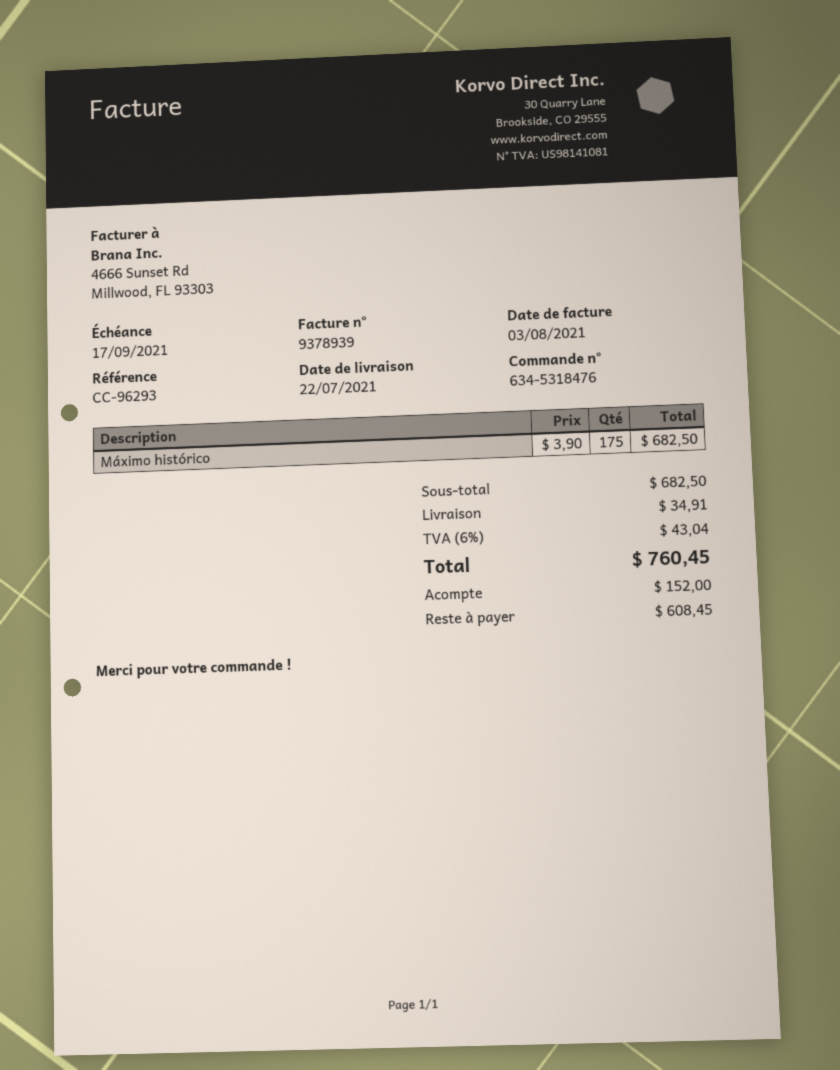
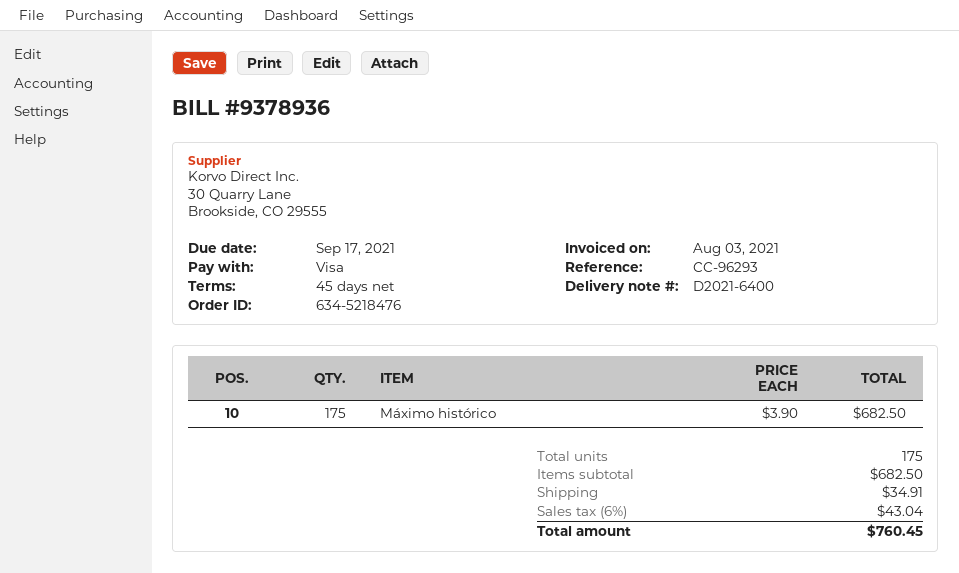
order number: 634-5318476 -> 634-5218476
invoice number: 9378939 -> 9378936

